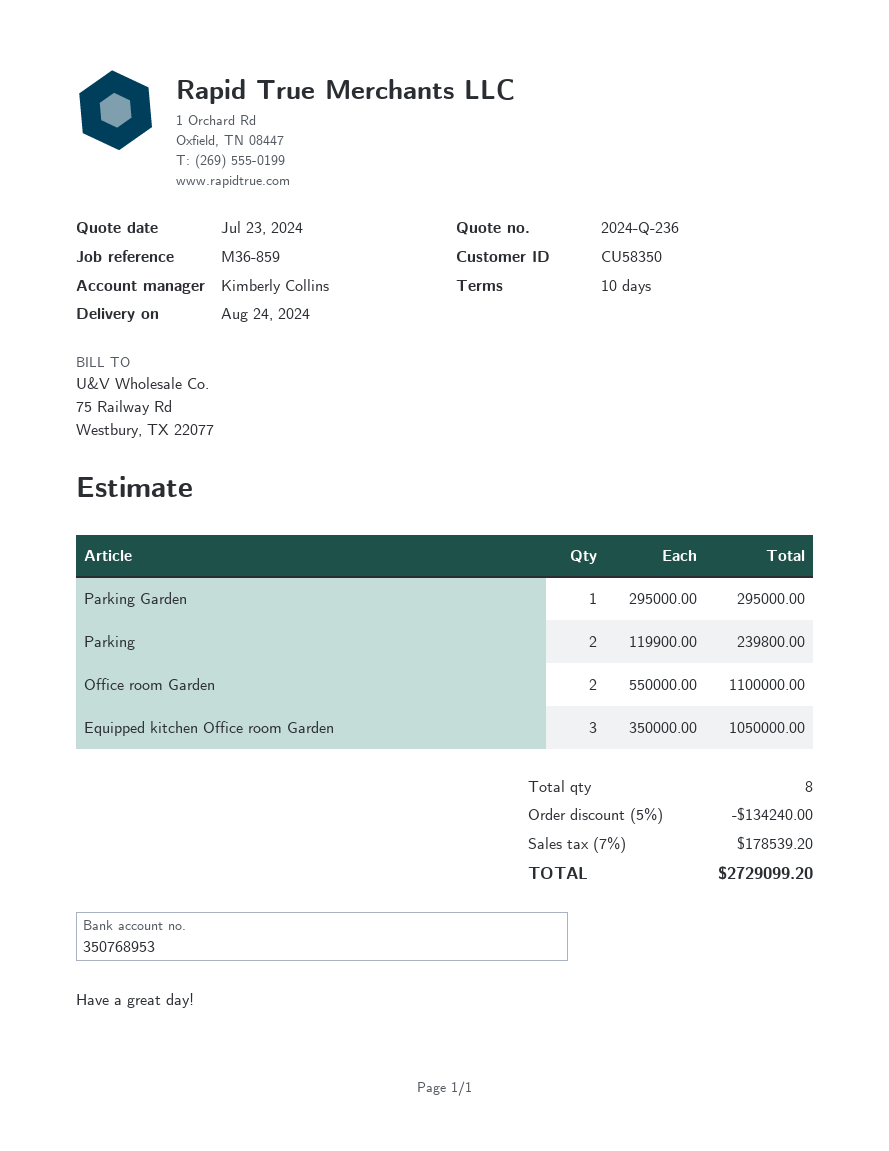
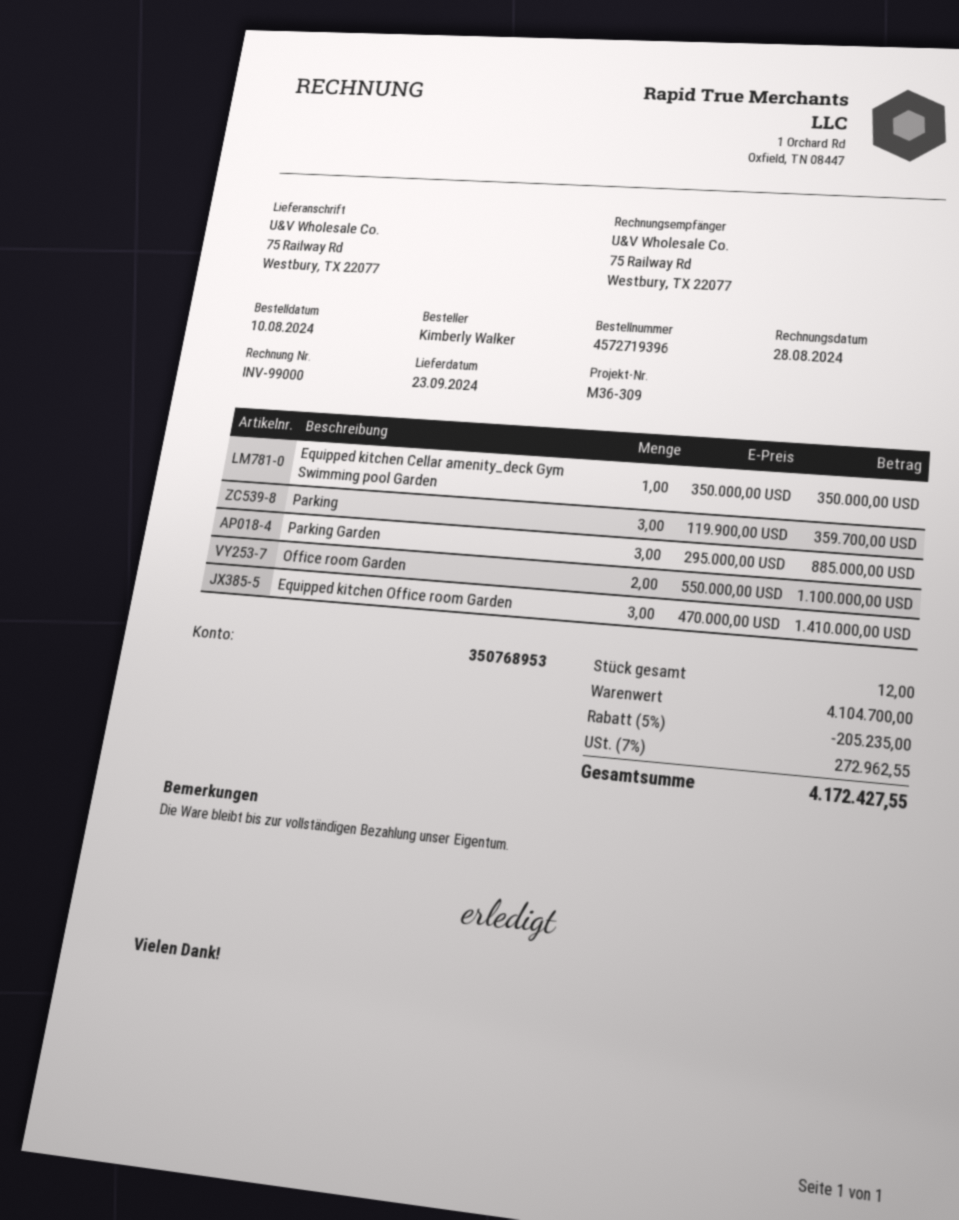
delivery date: 2024-08-24 -> 2024-09-23
reference: M36-859 -> M36-309
Parking Garden: 1 x 295000.00 = 295000.00 -> 3 x 295000.00 = 885000.00
Parking: 2 x 119900.00 = 239800.00 -> 3 x 119900.00 = 359700.00
Equipped kitchen Office room Garden: 3 x 350000.00 = 1050000.00 -> 3 x 470000.00 = 1410000.00
Equipped kitchen Cellar amenity_deck Gym Swimming pool Garden: none -> 1 x 350000.00 = 350000.00
total quantity: 8 -> 12
discount: 5% = 134240.00 -> 5% = 205235.00
tax: 7% = 178539.20 -> 7% = 272962.55
total: 2729099.20 -> 4172427.55

